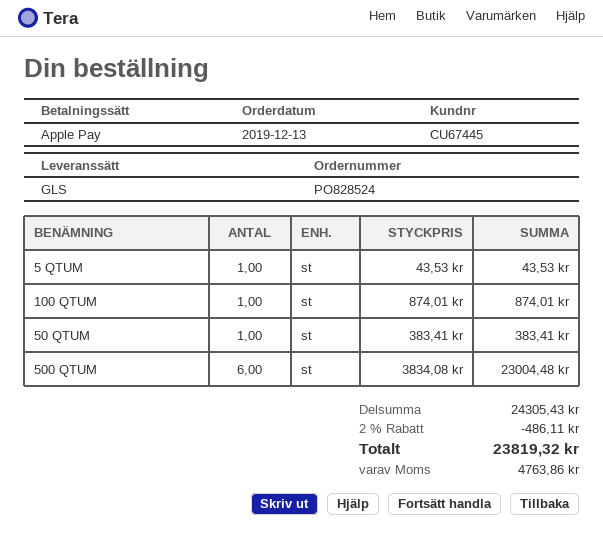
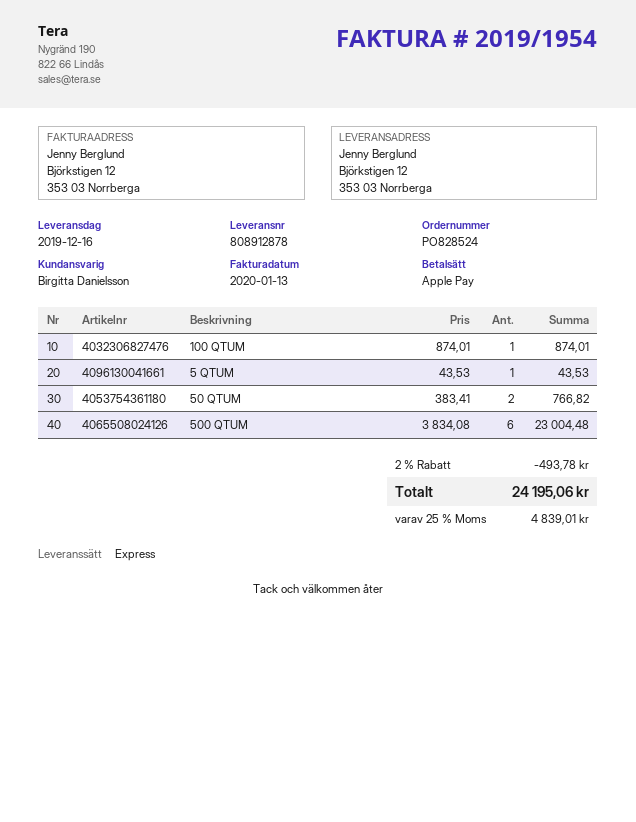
shipping method: GLS -> express
50 QTUM: 1 x 383.41 = 383.41 -> 2 x 383.41 = 766.82
discount: 2% = 486.11 -> 2% = 493.78
tax: 4763.86 -> 4839.01
total: 23819.32 -> 24195.06

